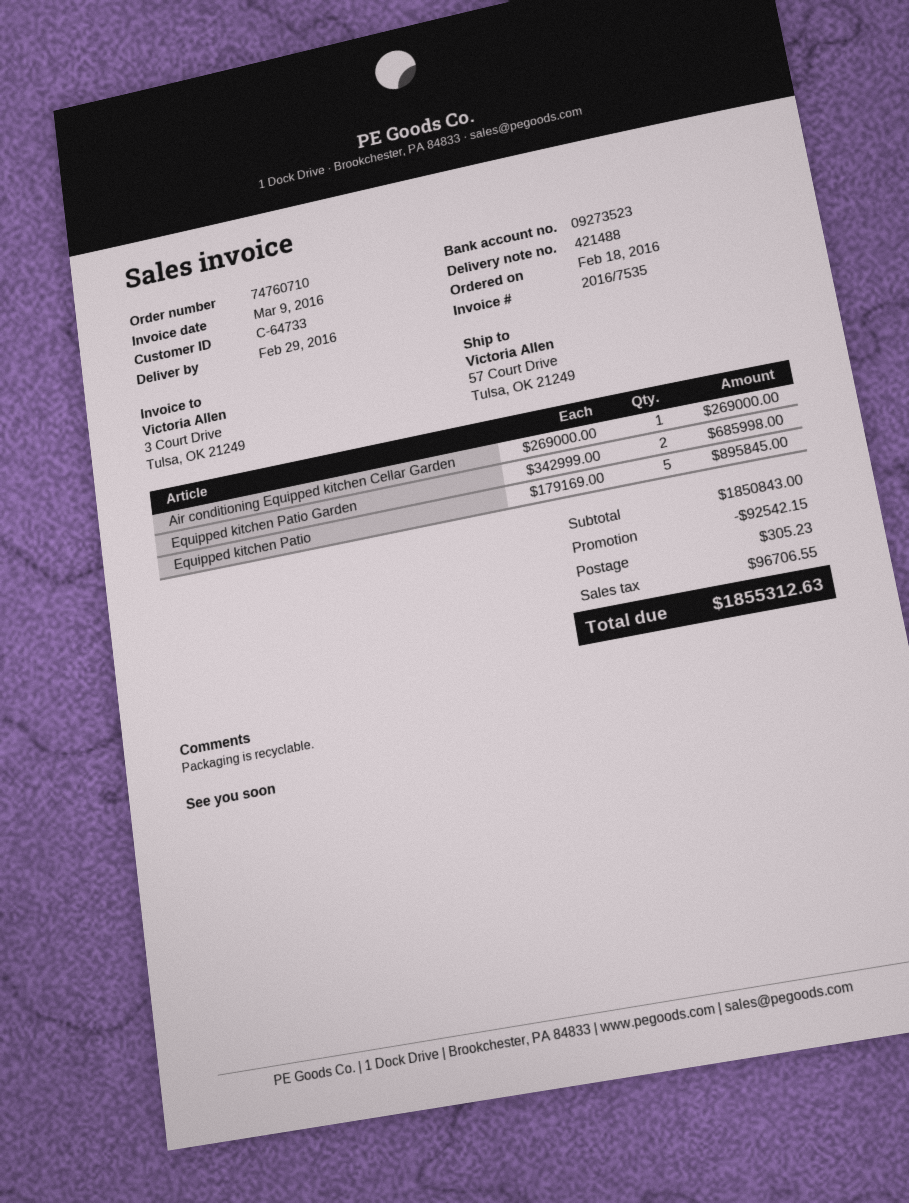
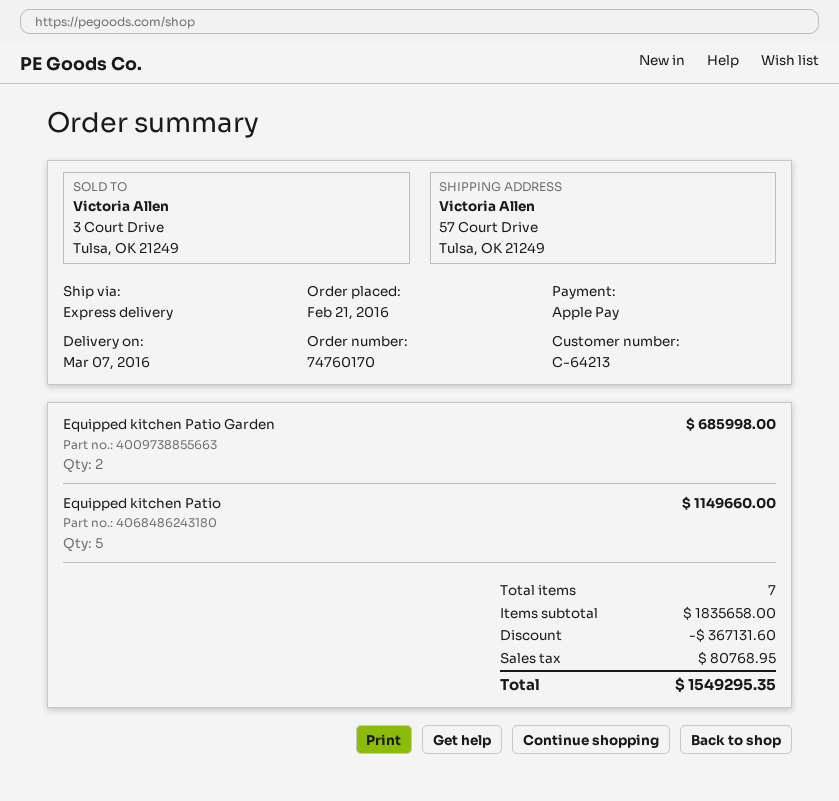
order number: 74760710 -> 74760170
order date: 2016-02-18 -> 2016-02-21
delivery date: 2016-02-29 -> 2016-03-07
customer number: C-64733 -> C-64213
Air conditioning Equipped kitchen Cellar Garden: 1 for 269000.00 -> none
Equipped kitchen Patio: 5 for 895845.00 -> 5 for 1149660.00
subtotal: 1850843.00 -> 1835658.00
discount: 92542.15 -> 367131.60
shipping: 305.23 -> none
tax: 96706.55 -> 80768.95
total: 1855312.63 -> 1549295.35

